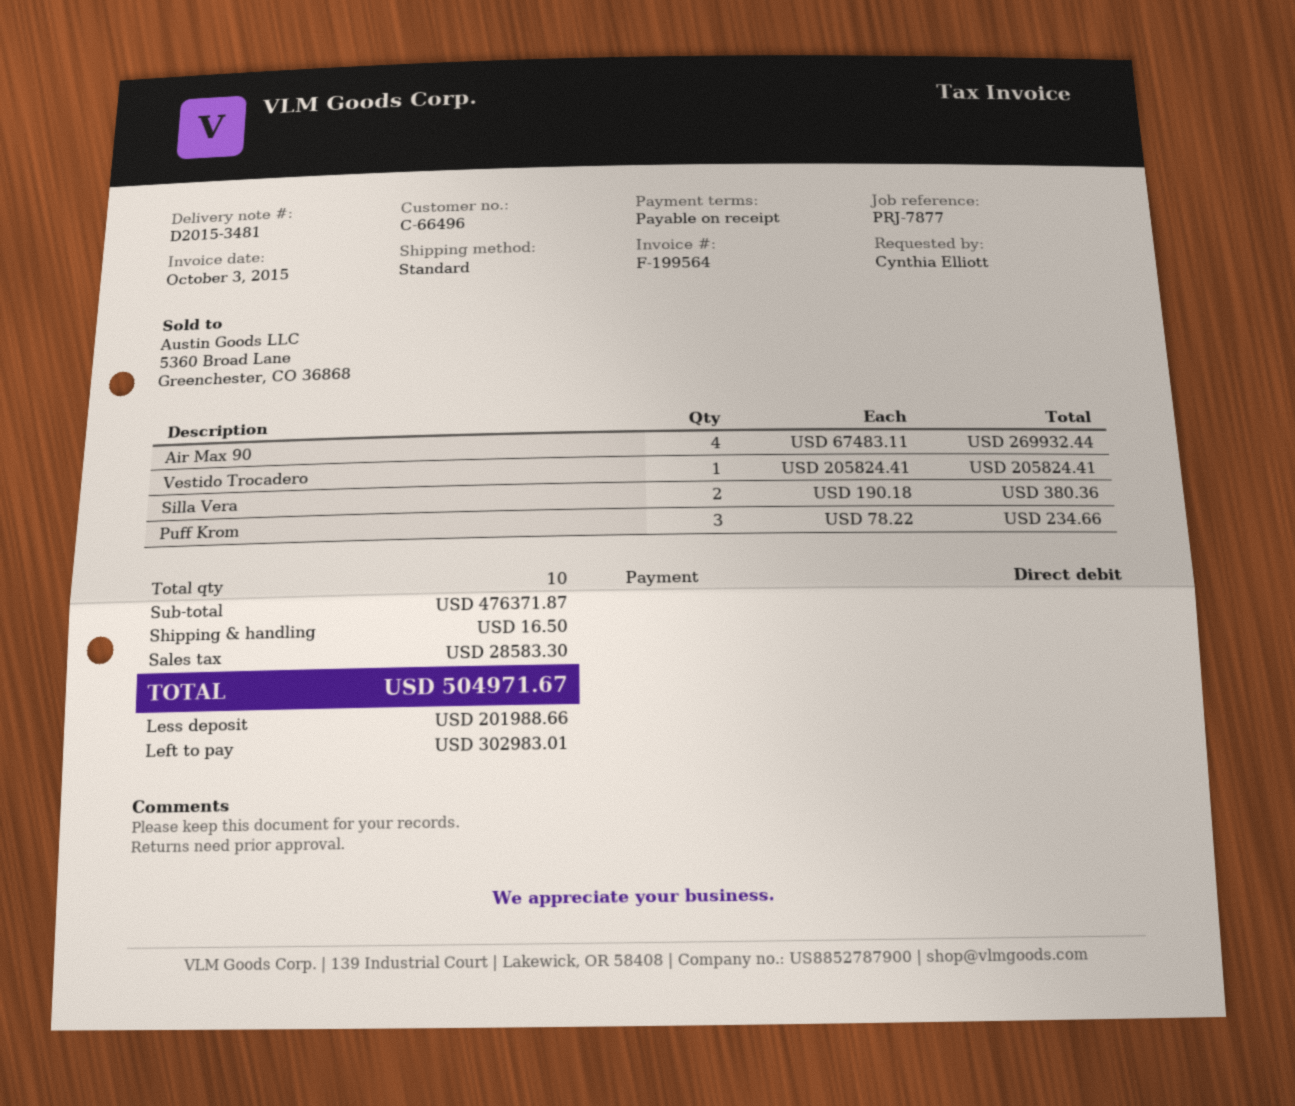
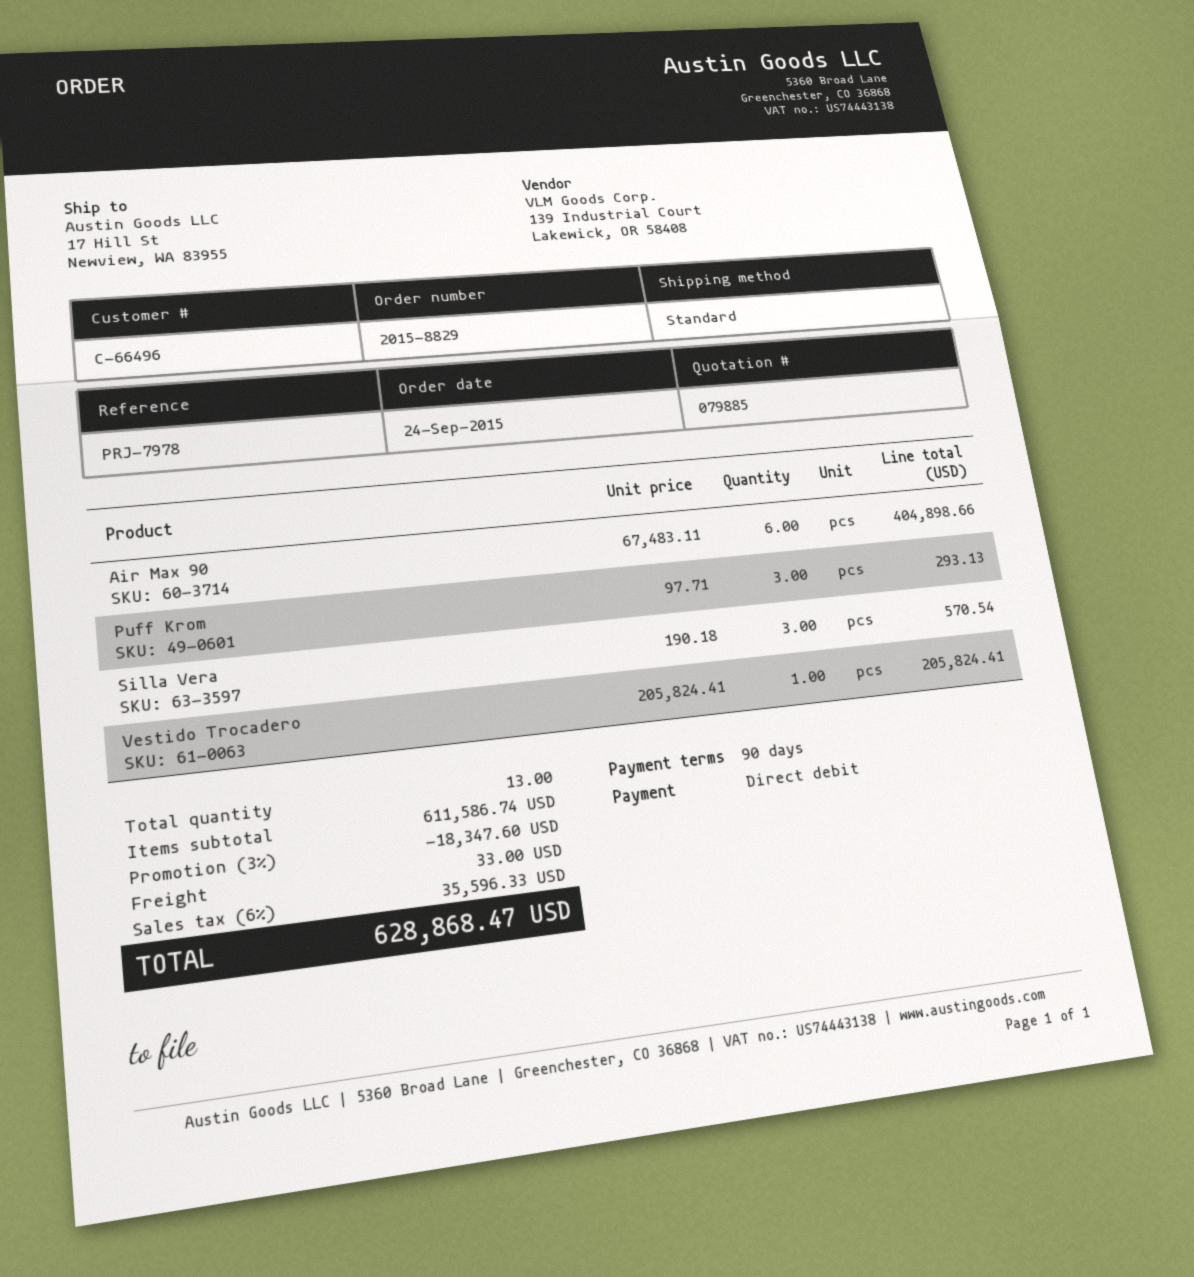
payment terms: on receipt -> 90 days
reference: PRJ-7877 -> PRJ-7978
Air Max 90: 4 x 67483.11 = 269932.44 -> 6 x 67483.11 = 404898.66
Silla Vera: 2 x 190.18 = 380.36 -> 3 x 190.18 = 570.54
Puff Krom: 3 x 78.22 = 234.66 -> 3 x 97.71 = 293.13
total quantity: 10 -> 13
subtotal: 476371.87 -> 611586.74
discount: none -> 3% = 18347.60
shipping: 16.50 -> 33.00
tax: 28583.30 -> 35596.33
total: 504971.67 -> 628868.47

